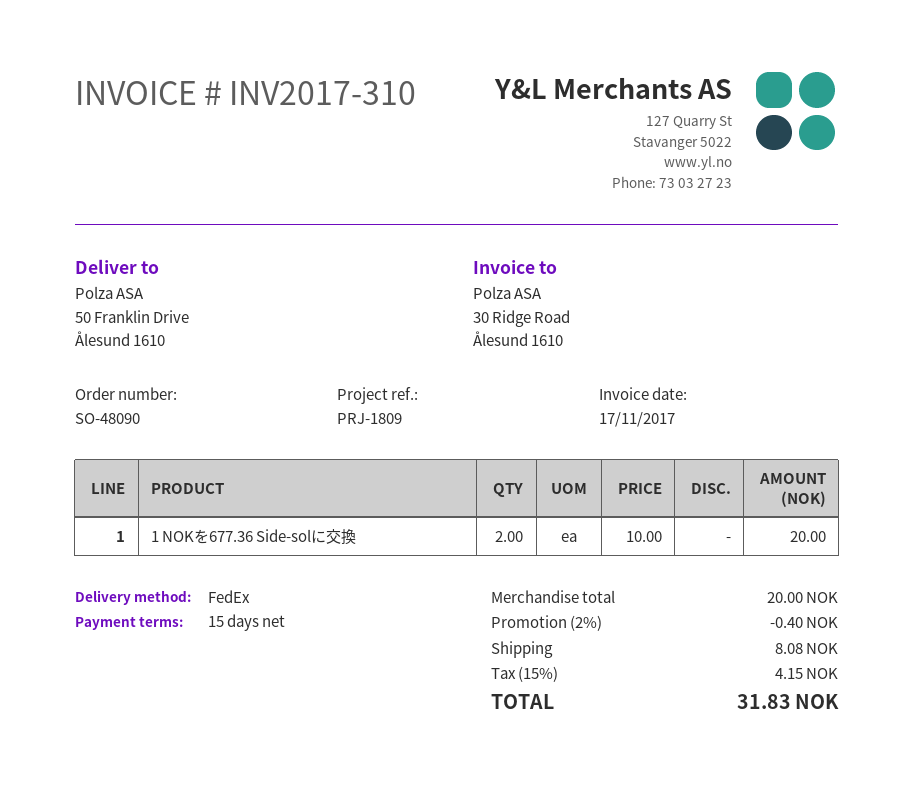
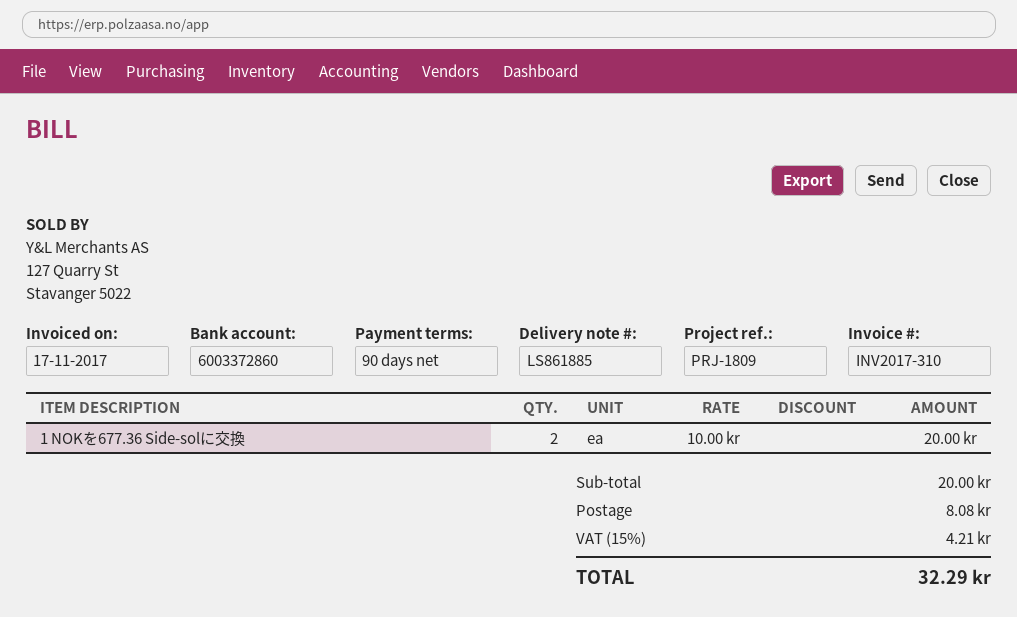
payment terms: 15 days -> 90 days
discount: 2% = 0.40 -> none
tax: 15% = 4.15 -> 15% = 4.21
total: 31.83 -> 32.29

